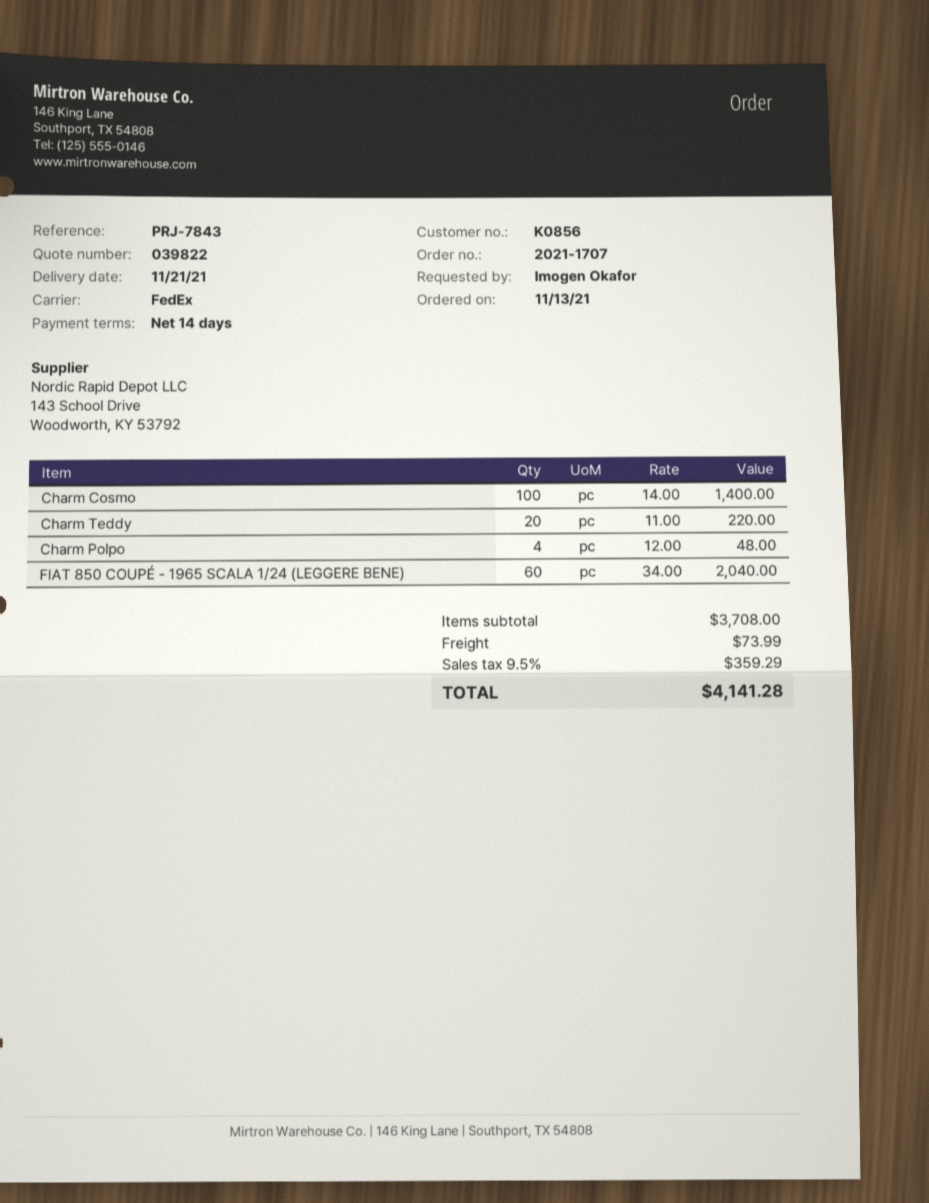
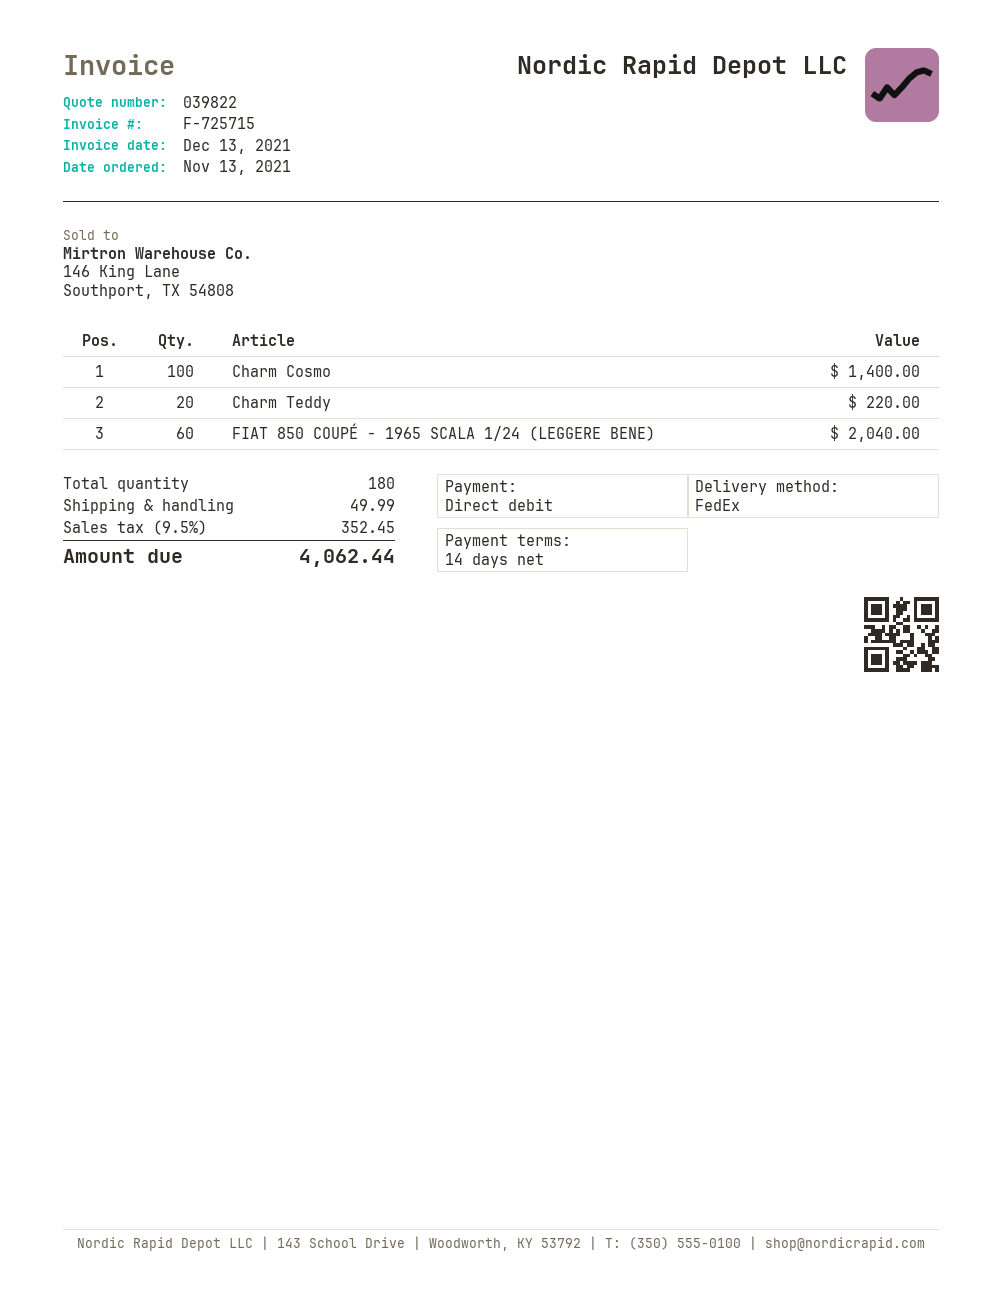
Charm Polpo: 4 for 48.00 -> none
shipping: 73.99 -> 49.99
tax: 9.5% = 359.29 -> 9.5% = 352.45
total: 4141.28 -> 4062.44

